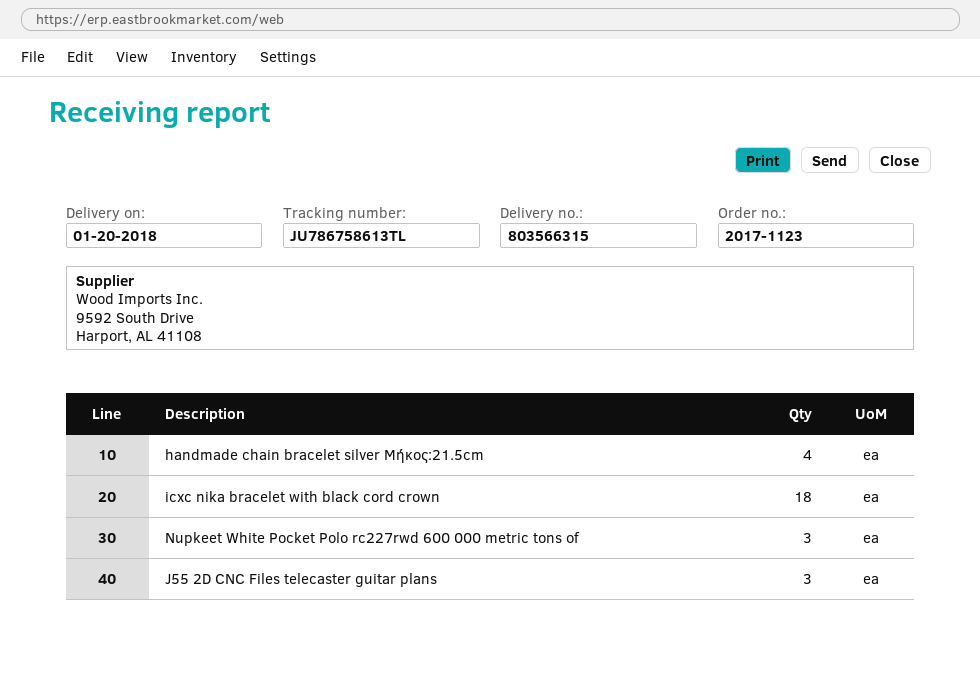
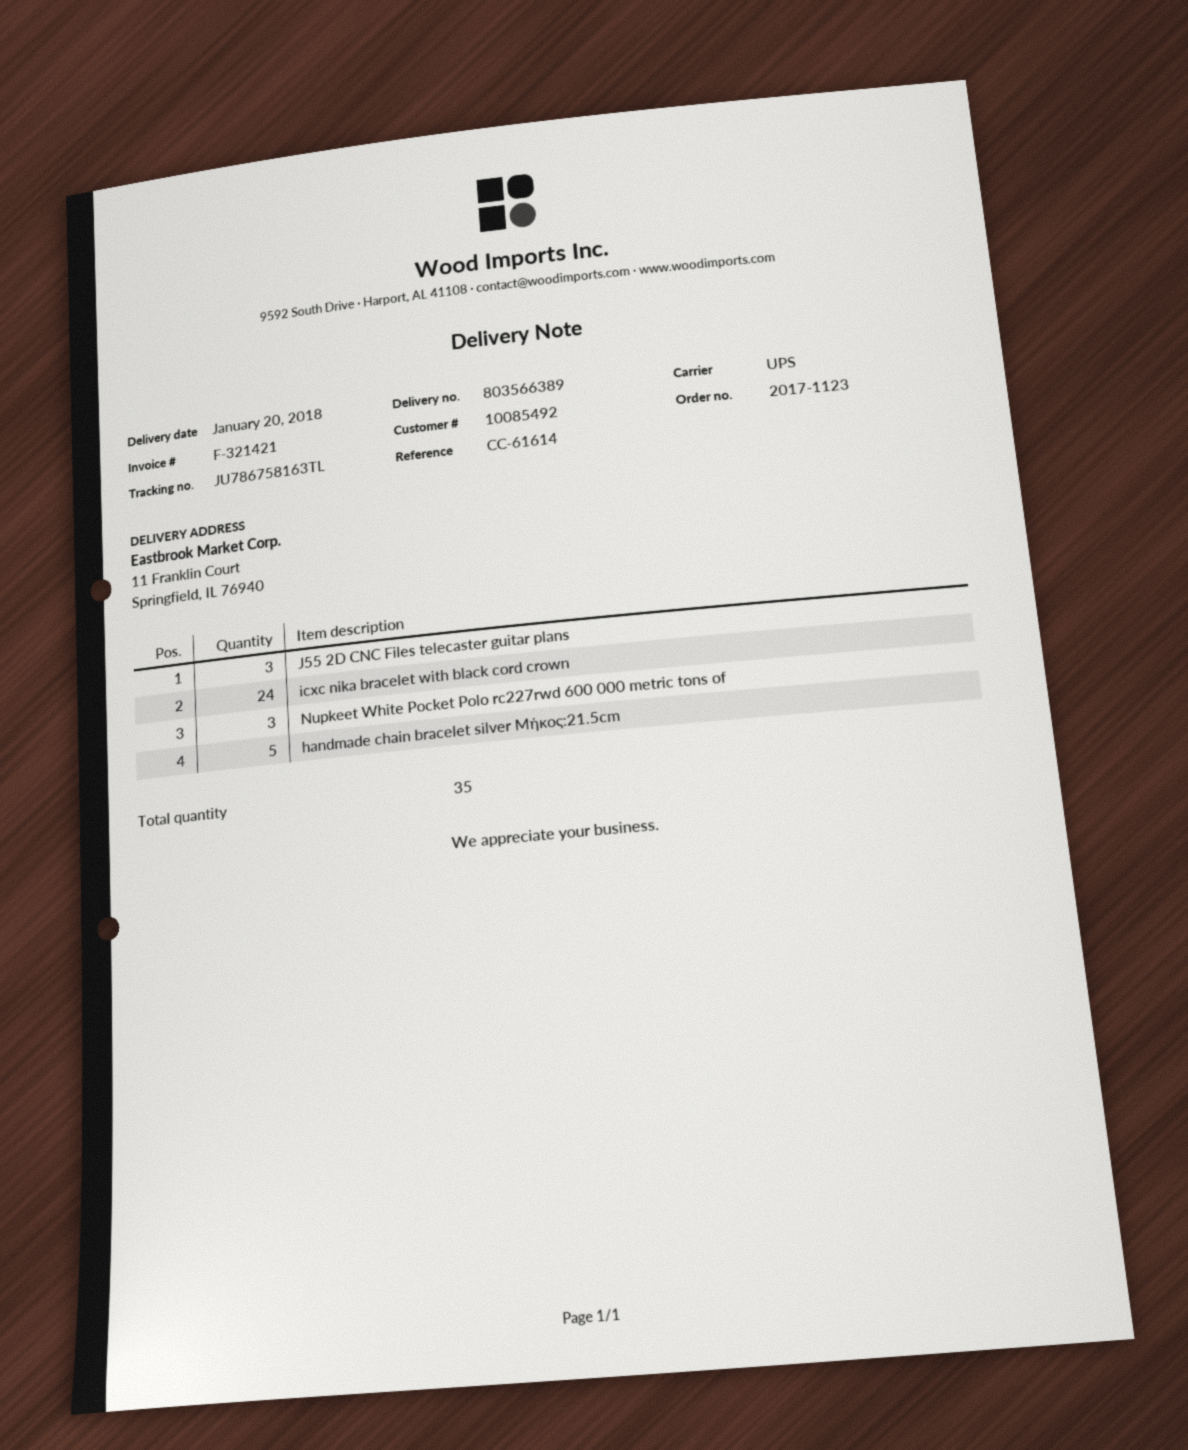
delivery note number: 803566315 -> 803566389
tracking number: JU786758613TL -> JU786758163TL
handmade chain bracelet silver Μήκος:21.5cm: 4 -> 5
icxc nika bracelet with black cord crown: 18 -> 24

